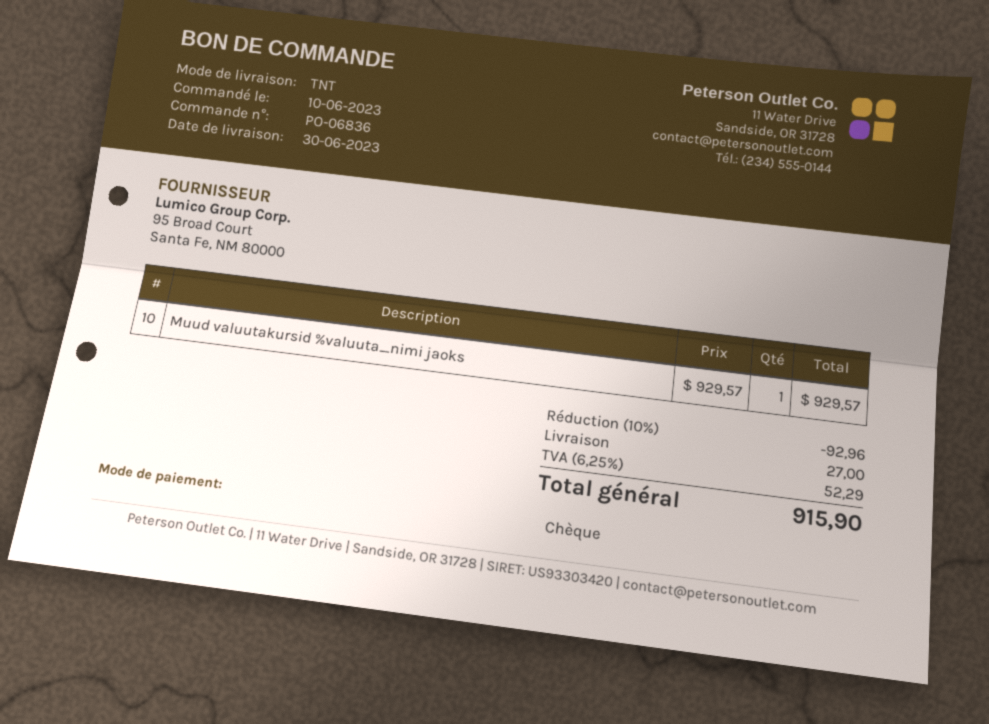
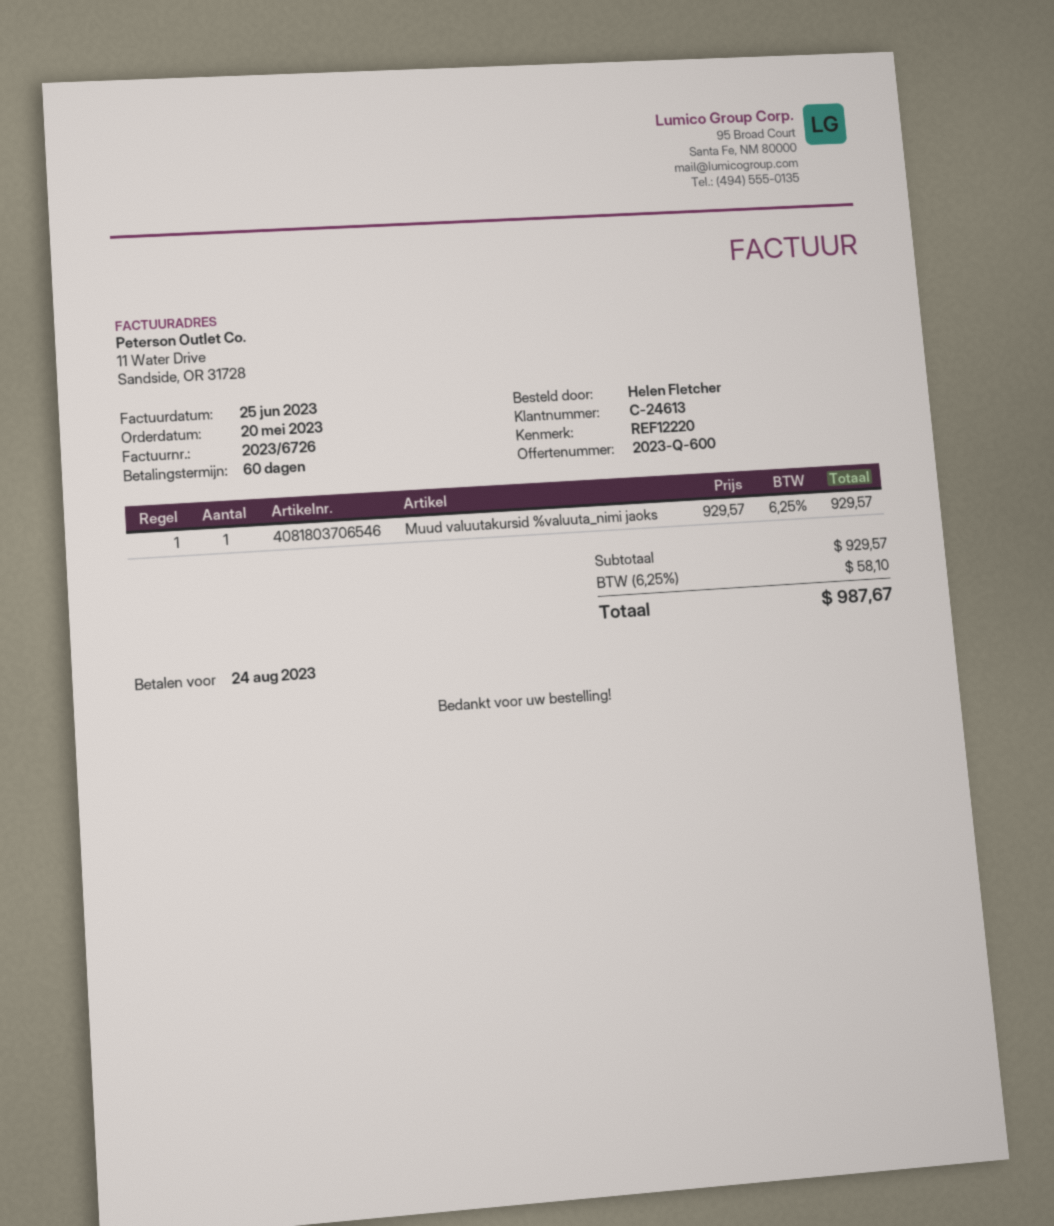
order date: 2023-06-10 -> 2023-05-20
discount: 10% = 92.96 -> none
shipping: 27.00 -> none
tax: 6.25% = 52.29 -> 6.25% = 58.10
total: 915.90 -> 987.67

